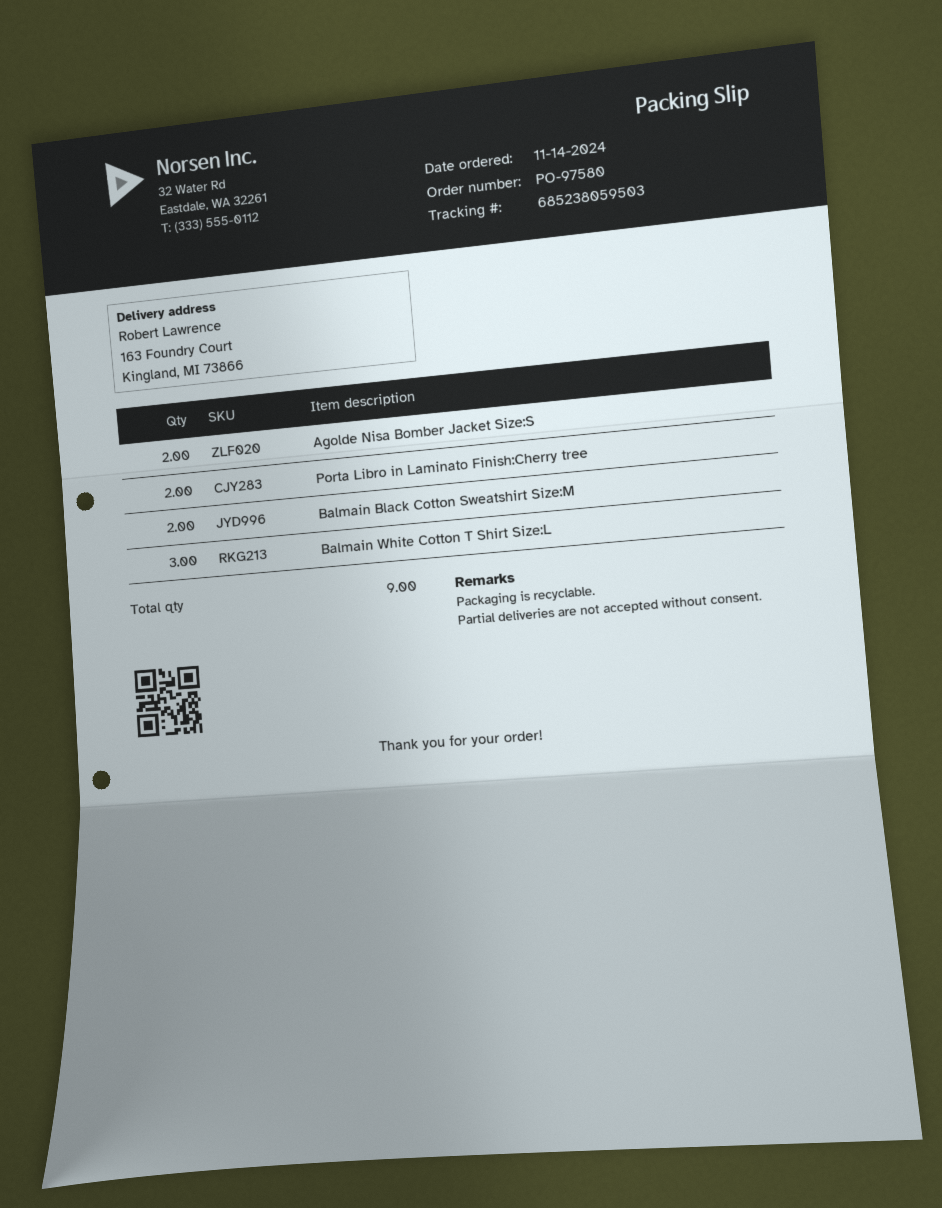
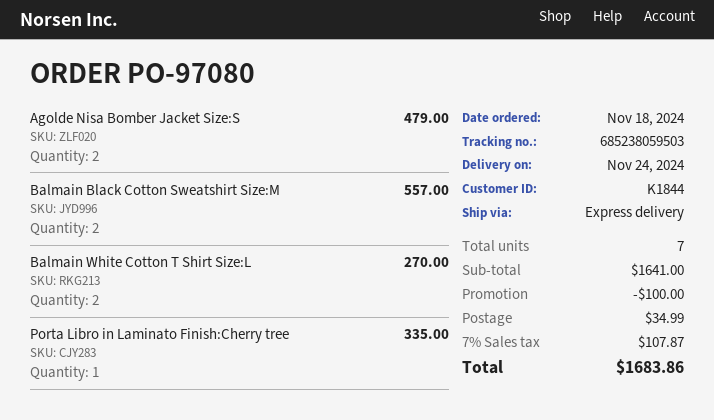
order number: PO-97580 -> PO-97080
order date: 2024-11-14 -> 2024-11-18
Porta Libro in Laminato Finish:Cherry tree: 2 -> 1
Balmain White Cotton T Shirt Size:L: 3 -> 2
total quantity: 9 -> 7

